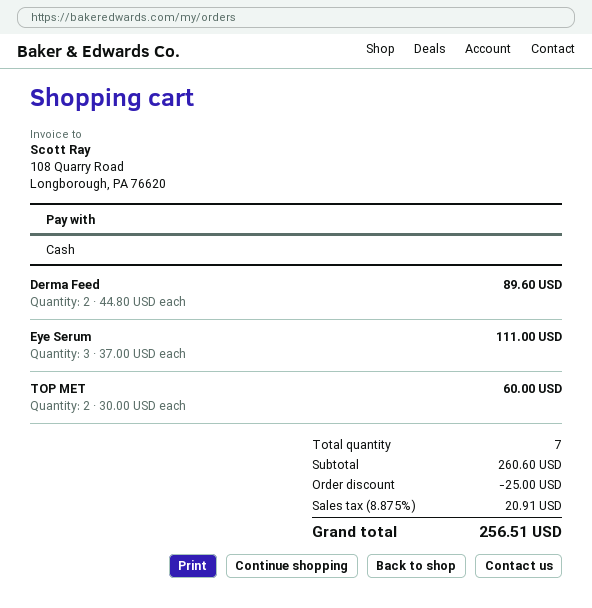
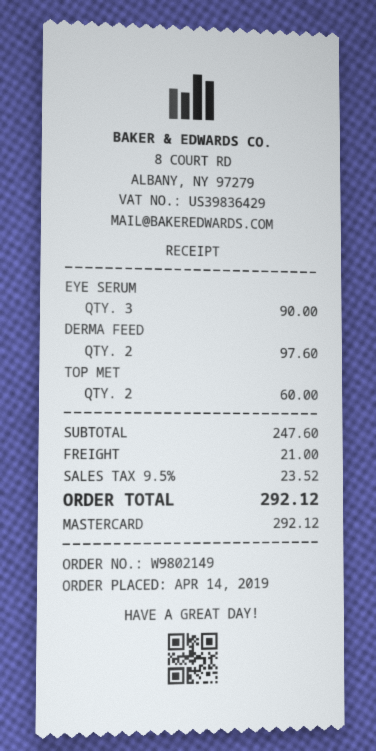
payment method: cash -> Mastercard
Derma Feed: 2 for 89.60 -> 2 for 97.60
Eye Serum: 3 for 111.00 -> 3 for 90.00
subtotal: 260.60 -> 247.60
discount: 25.00 -> none
shipping: none -> 21.00
tax: 8.875% = 20.91 -> 9.5% = 23.52
total: 256.51 -> 292.12

